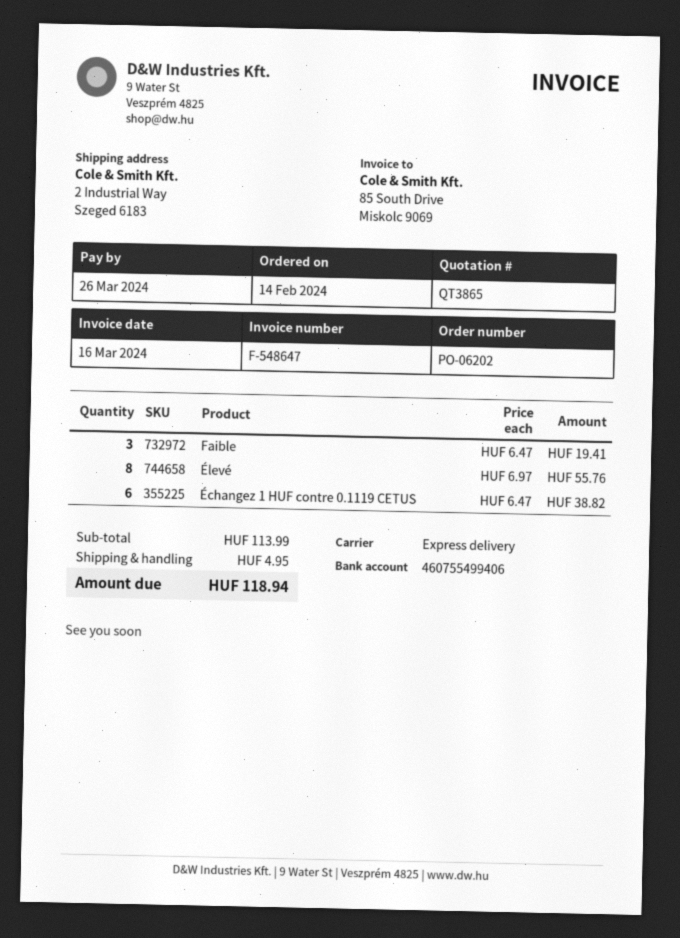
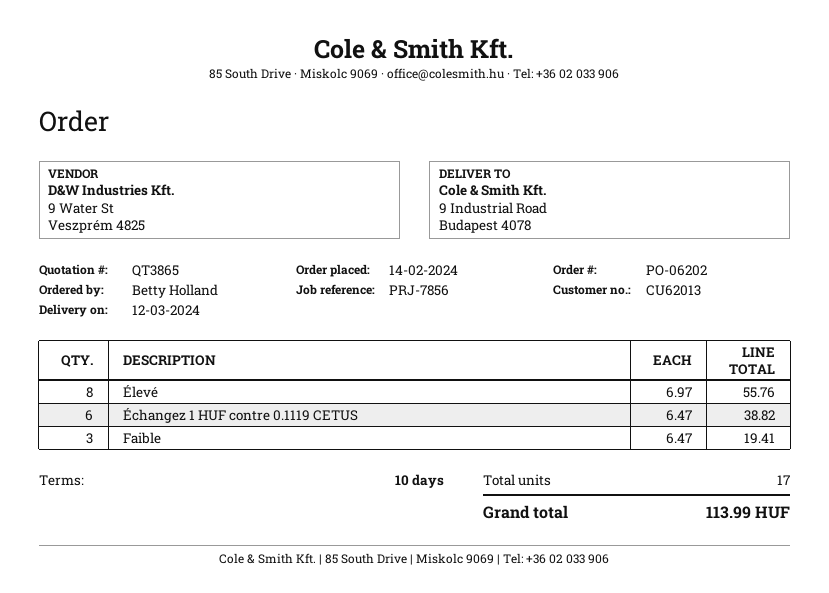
ship to: 2 Industrial Way, Szeged 6183 -> 9 Industrial Road, Budapest 4078
shipping: 4.95 -> none
total: 118.94 -> 113.99

